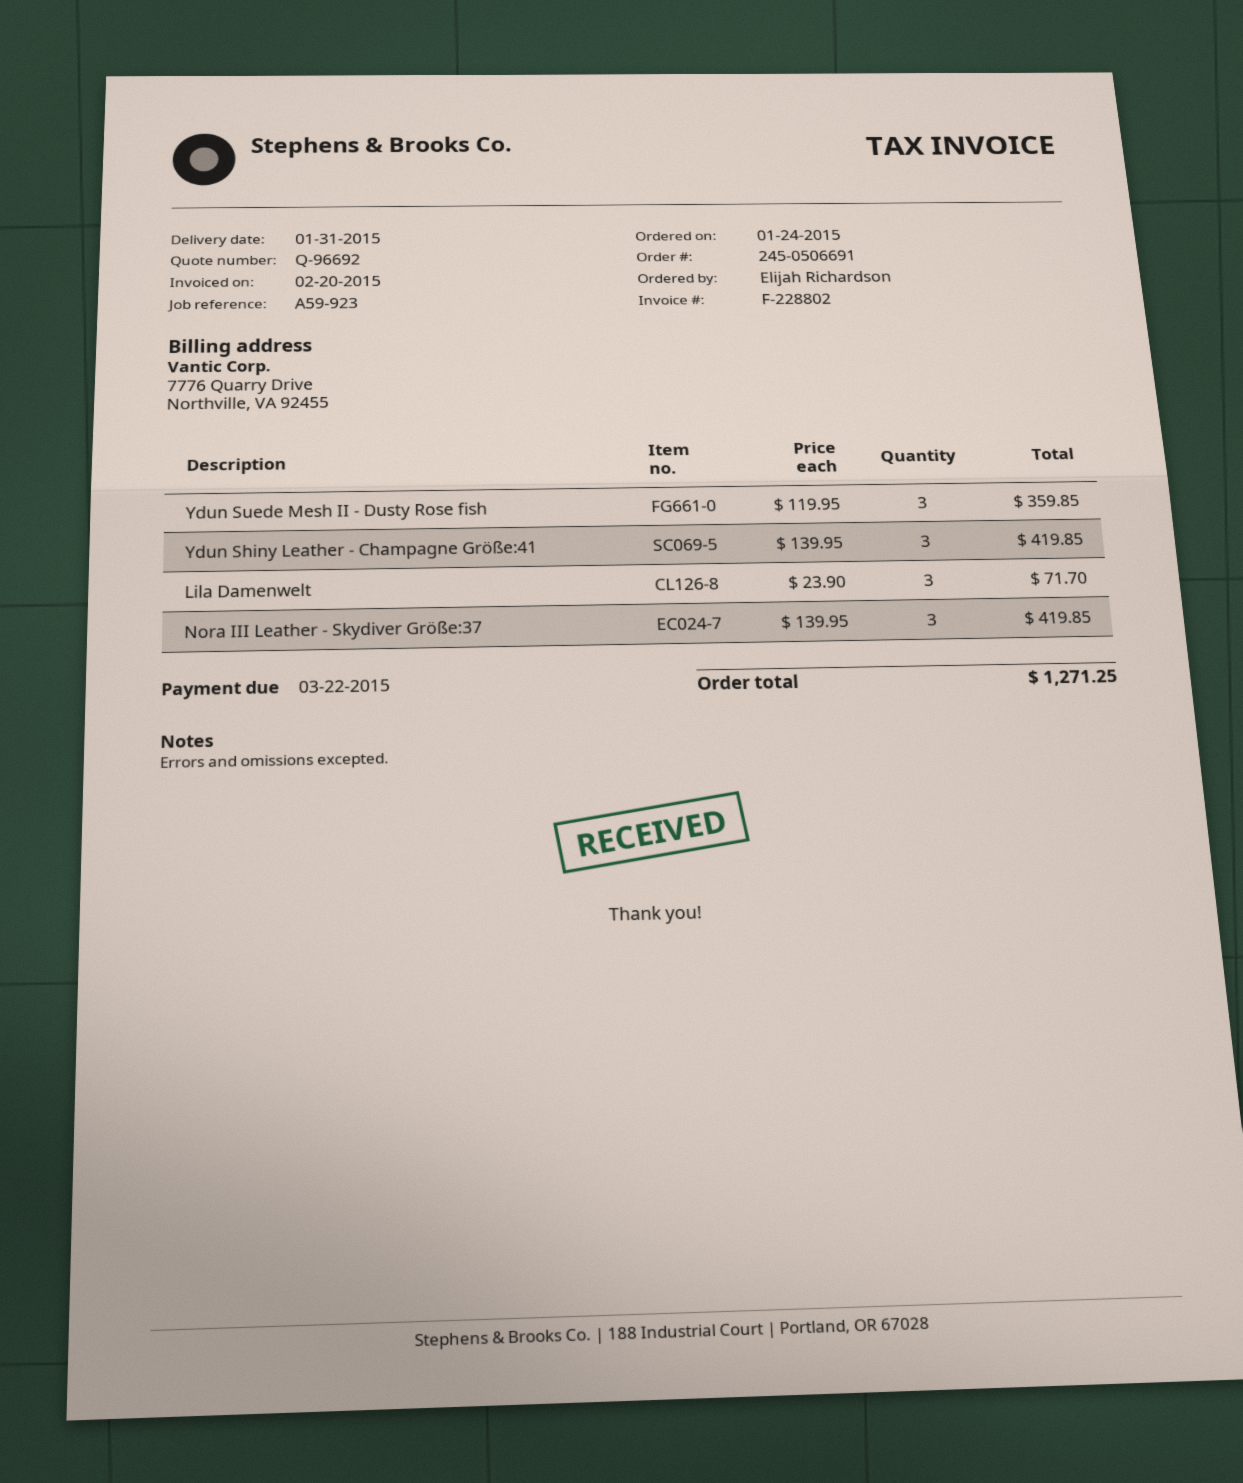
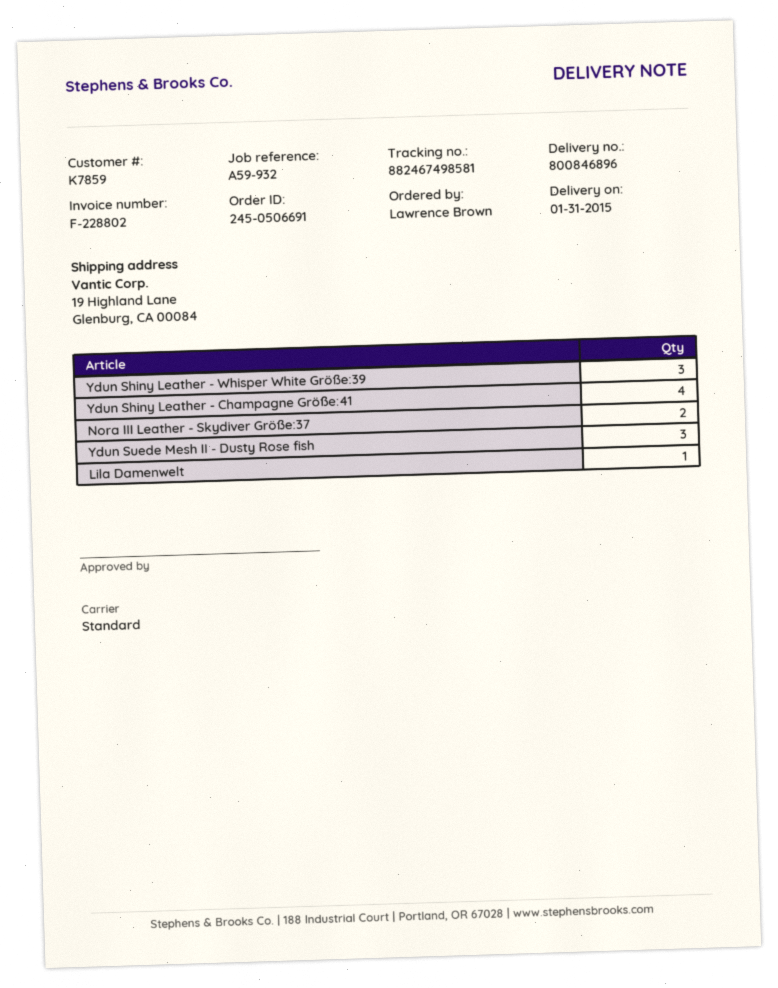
reference: A59-923 -> A59-932
ordered by: Elijah Richardson -> Lawrence Brown
Ydun Shiny Leather - Champagne Größe:41: 3 -> 4
Lila Damenwelt: 3 -> 1
Nora III Leather - Skydiver Größe:37: 3 -> 2
Ydun Shiny Leather - Whisper White Größe:39: none -> 3

